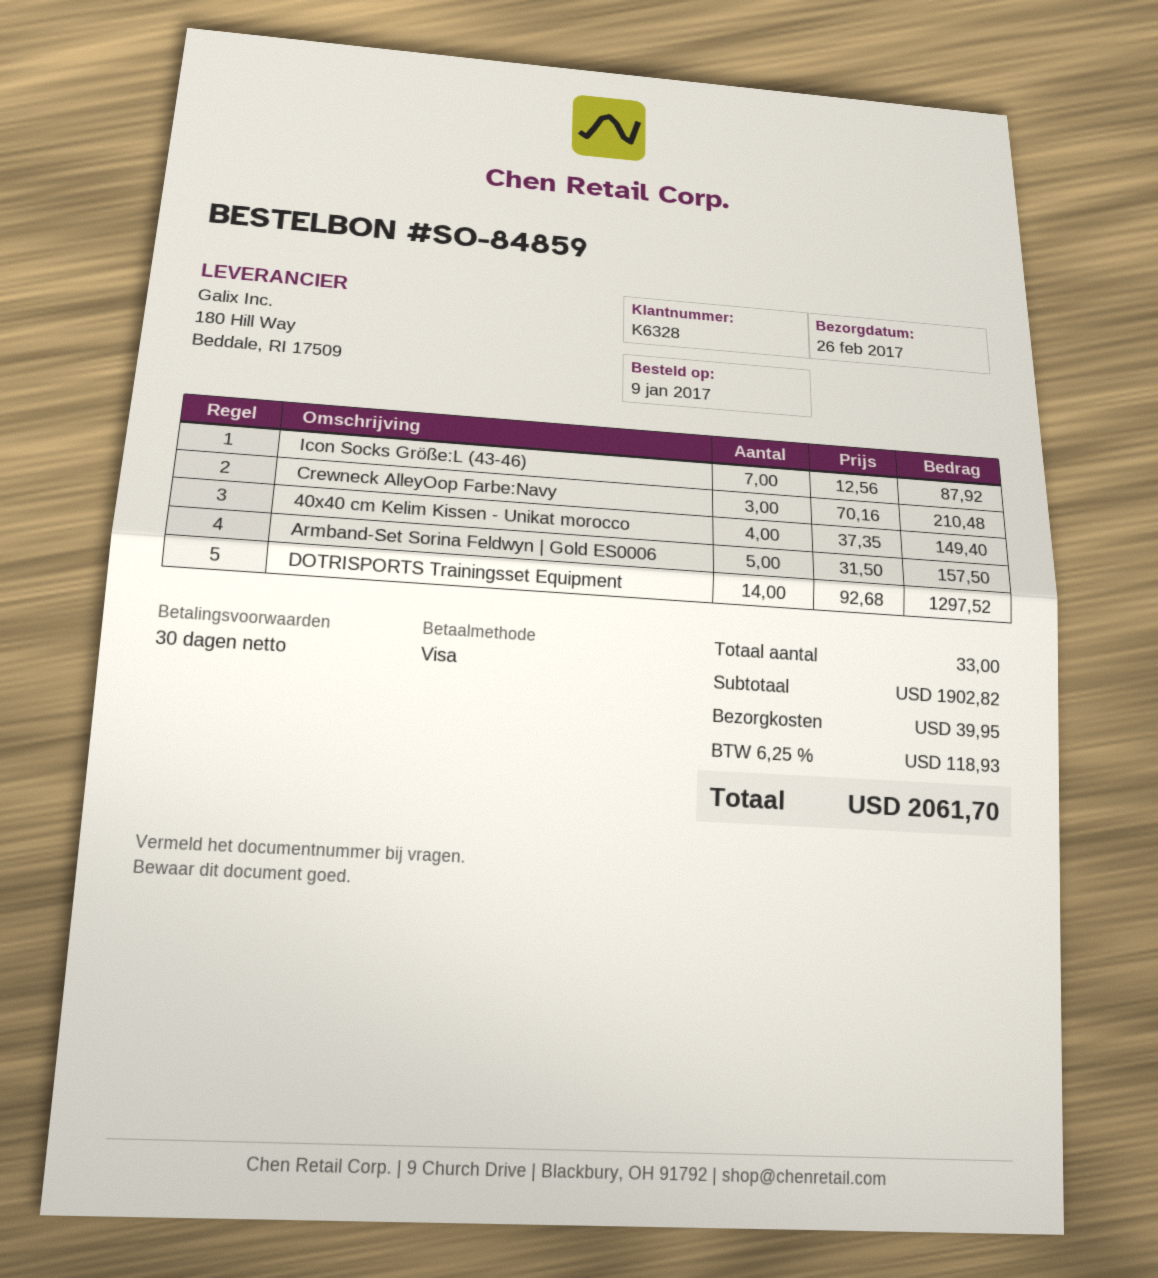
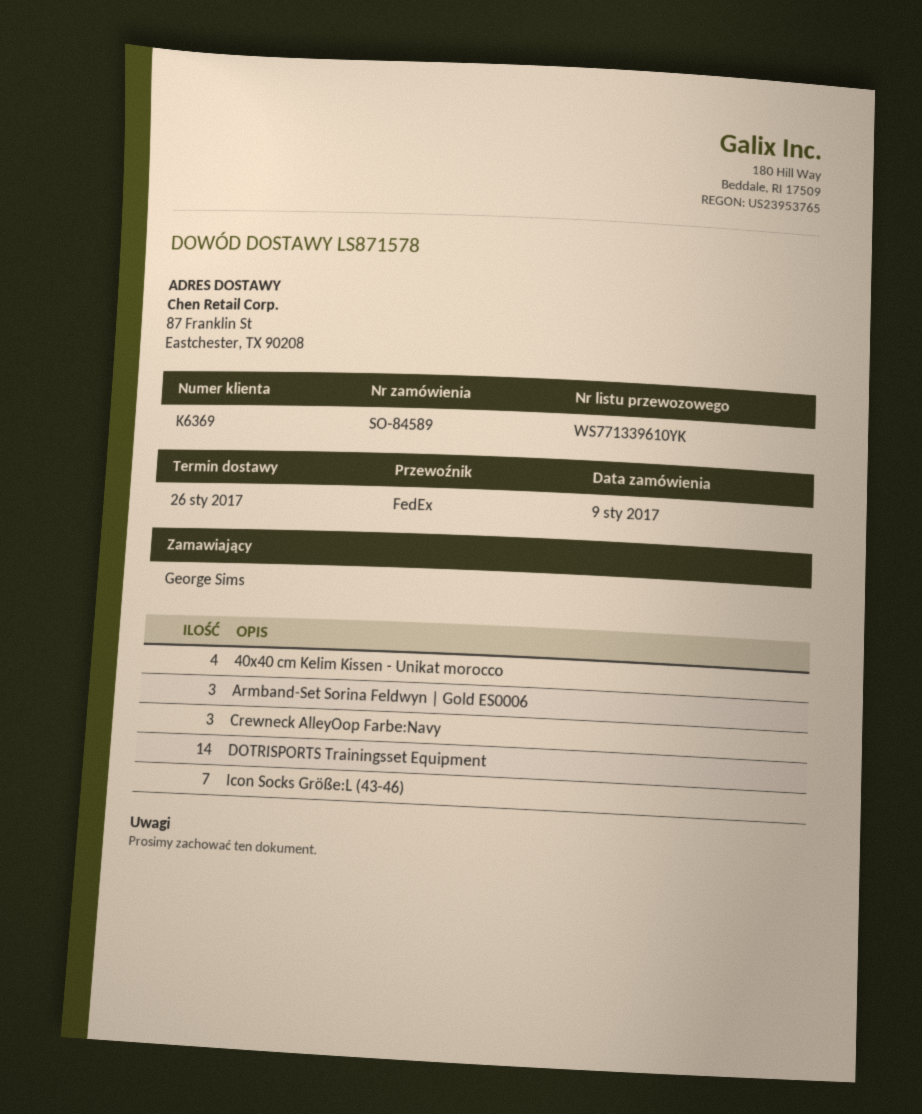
order number: SO-84859 -> SO-84589
delivery date: 2017-02-26 -> 2017-01-26
customer number: K6328 -> K6369
Armband-Set Sorina Feldwyn | Gold ES0006: 5 -> 3

